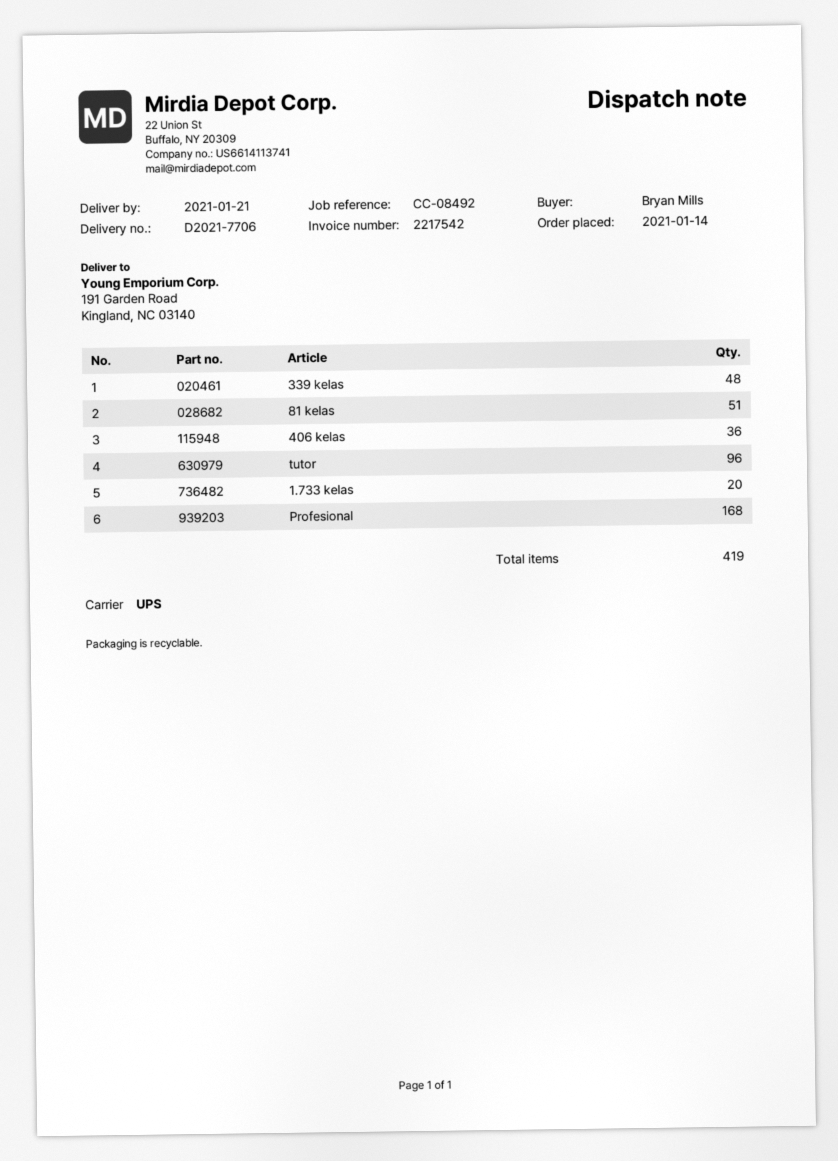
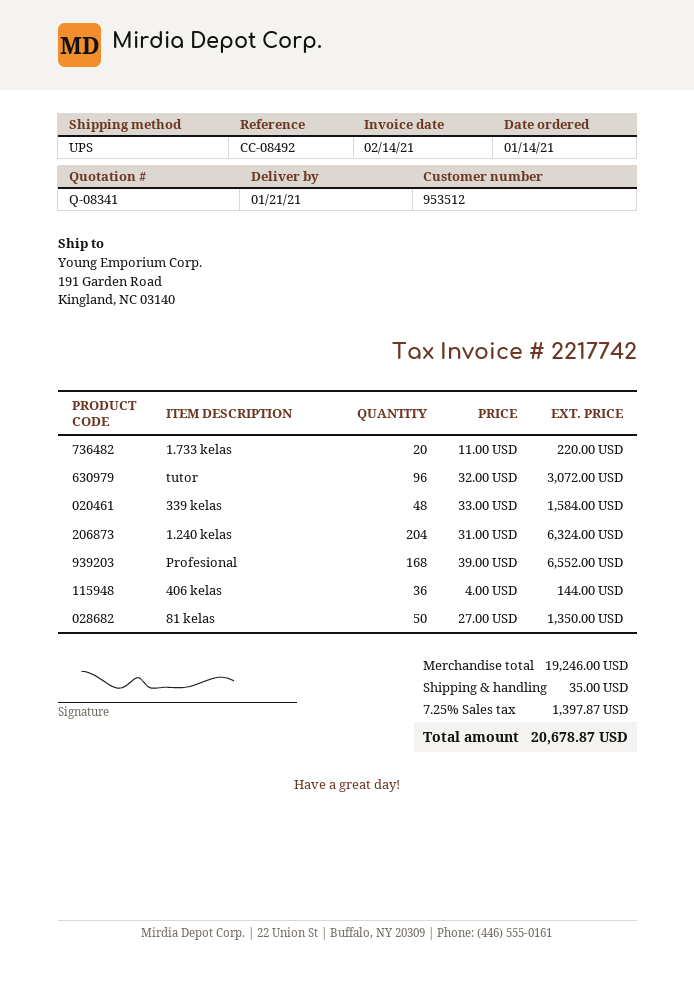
invoice number: 2217542 -> 2217742
81 kelas: 51 -> 50
1.240 kelas: none -> 204

